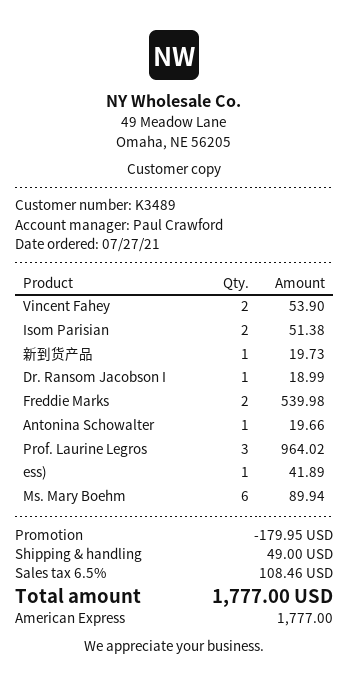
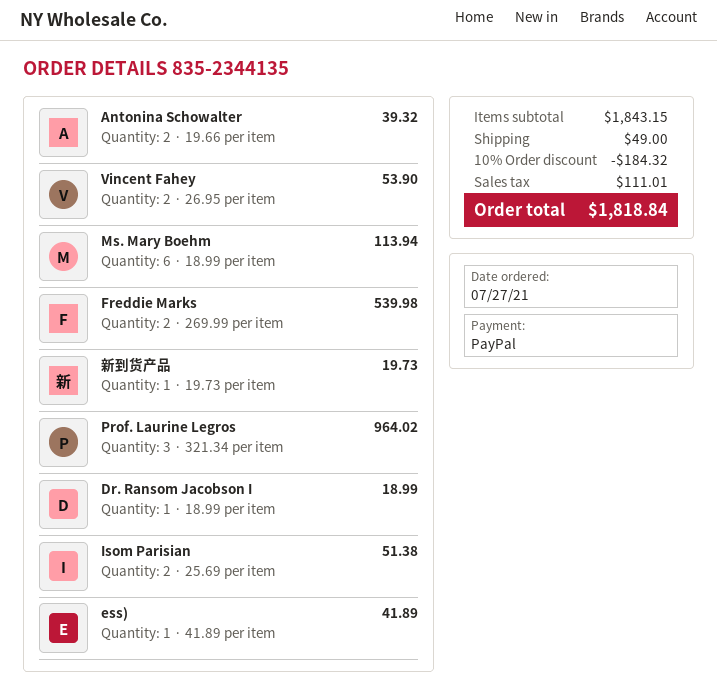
payment method: American Express -> PayPal
Antonina Schowalter: 1 for 19.66 -> 2 for 39.32
Ms. Mary Boehm: 6 for 89.94 -> 6 for 113.94
discount: 179.95 -> 184.32
tax: 108.46 -> 111.01
total: 1777.00 -> 1818.84

